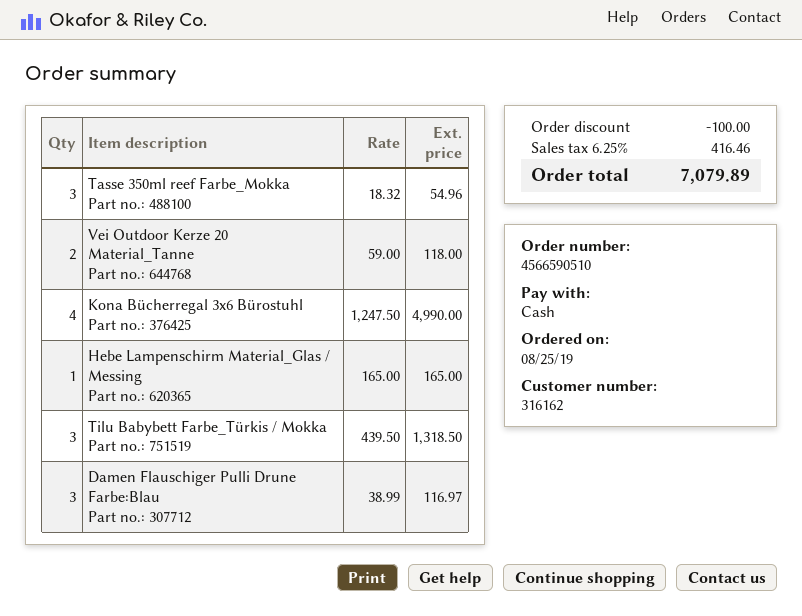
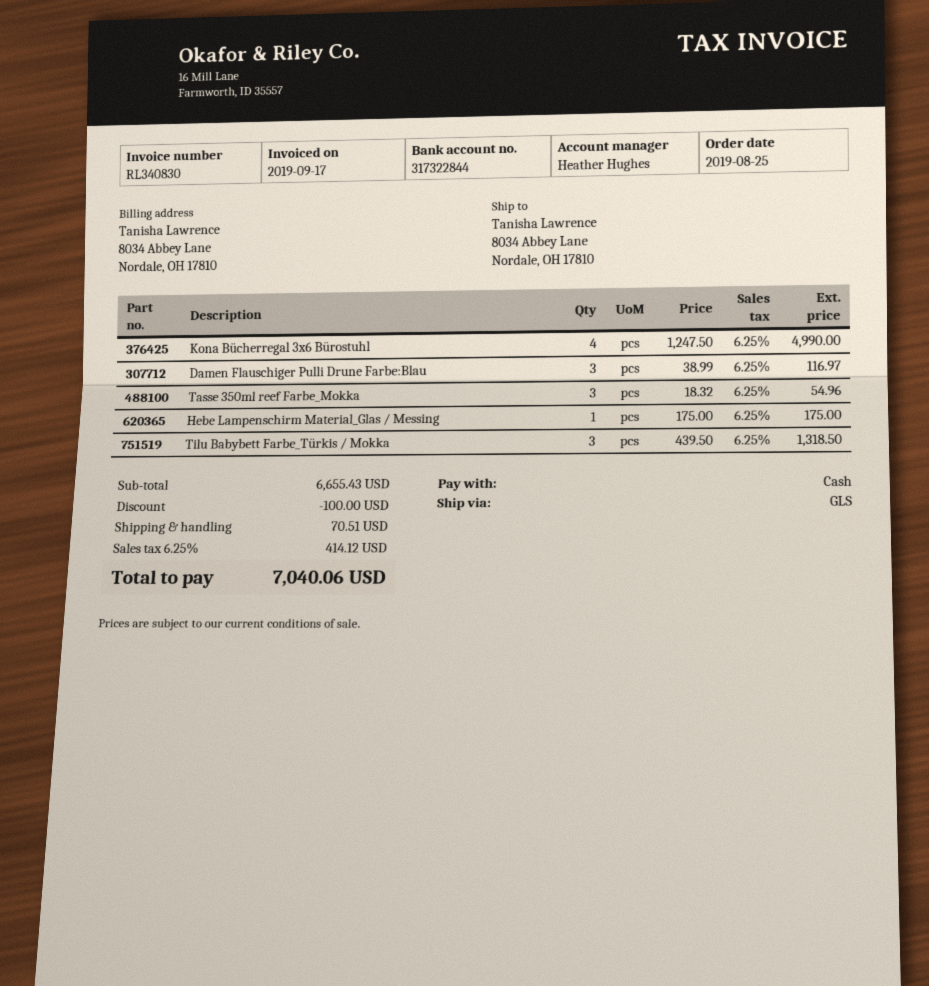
Vei Outdoor Kerze 20 Material_Tanne: 2 x 59.00 = 118.00 -> none
Hebe Lampenschirm Material_Glas / Messing: 1 x 165.00 = 165.00 -> 1 x 175.00 = 175.00
shipping: none -> 70.51
tax: 6.25% = 416.46 -> 6.25% = 414.12
total: 7079.89 -> 7040.06

